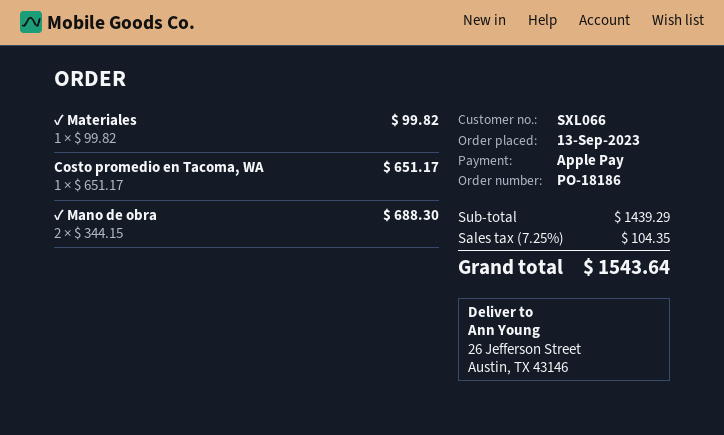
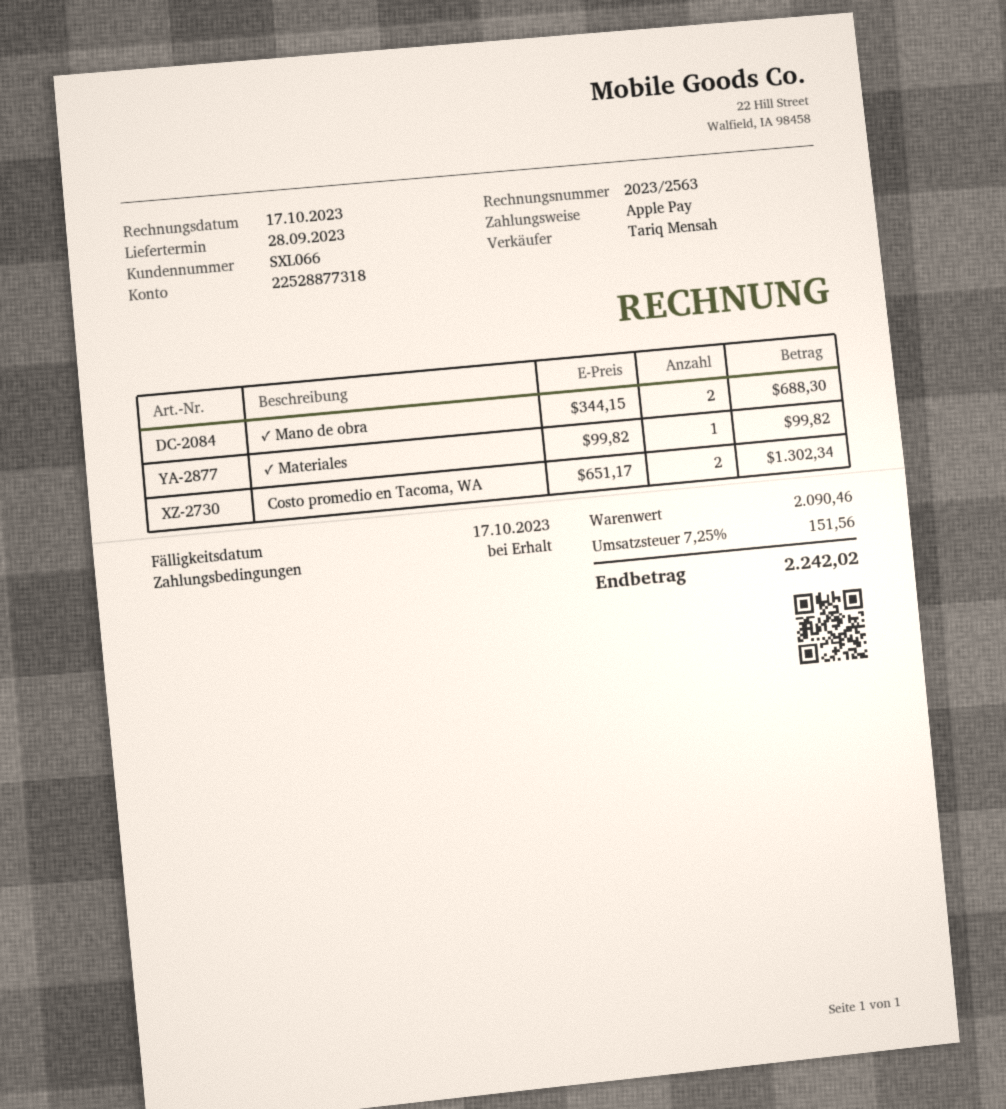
Costo promedio en Tacoma, WA: 1 x 651.17 = 651.17 -> 2 x 651.17 = 1302.34
subtotal: 1439.29 -> 2090.46
tax: 7.25% = 104.35 -> 7.25% = 151.56
total: 1543.64 -> 2242.02

